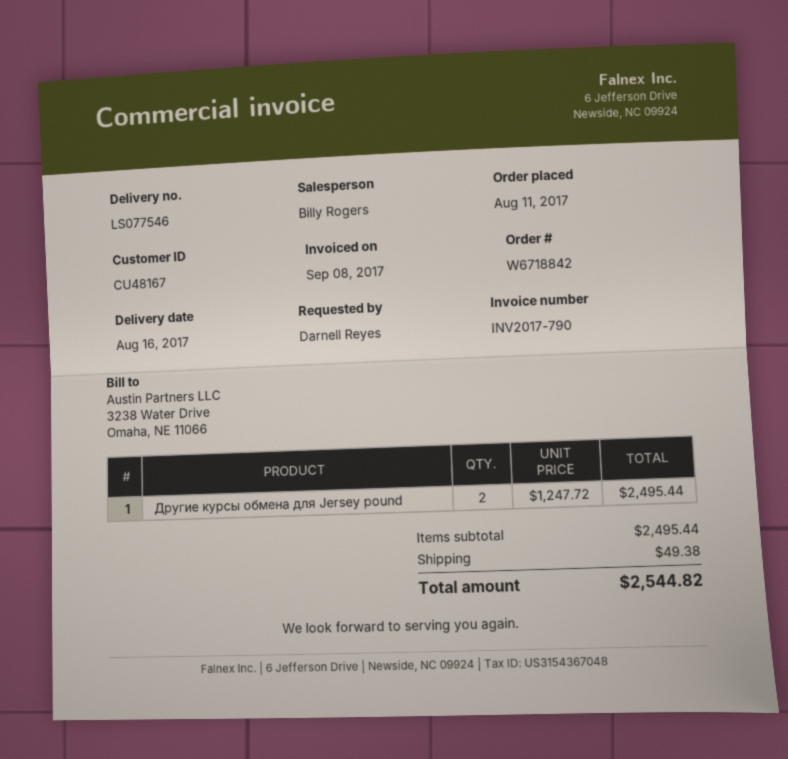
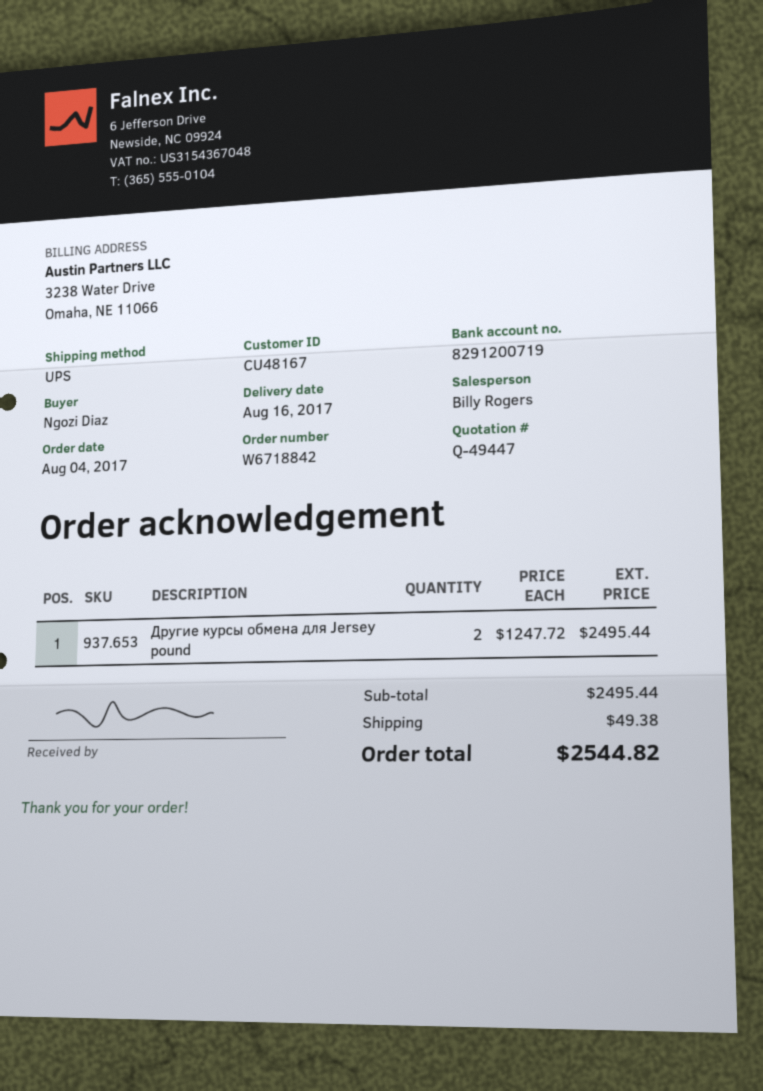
order date: 2017-08-11 -> 2017-08-04
ordered by: Darnell Reyes -> Ngozi Diaz

